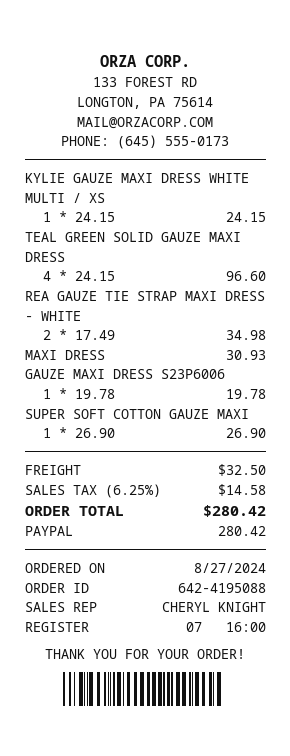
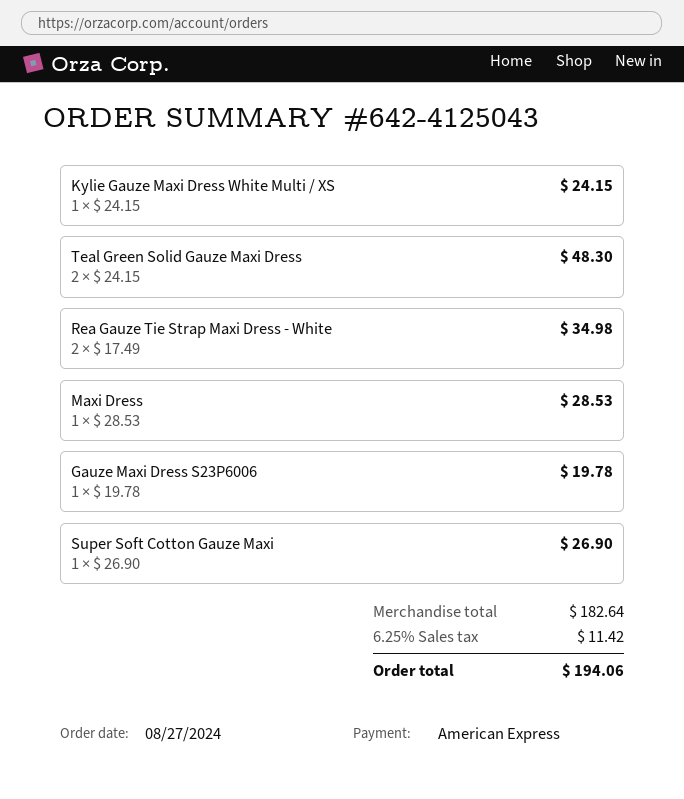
order number: 642-4195088 -> 642-4125043
payment method: PayPal -> American Express
TEAL GREEN SOLID GAUZE MAXI DRESS: 4 x 24.15 = 96.60 -> 2 x 24.15 = 48.30
MAXI DRESS: 1 x 30.93 = 30.93 -> 1 x 28.53 = 28.53
shipping: 32.50 -> none
tax: 6.25% = 14.58 -> 6.25% = 11.42
total: 280.42 -> 194.06

